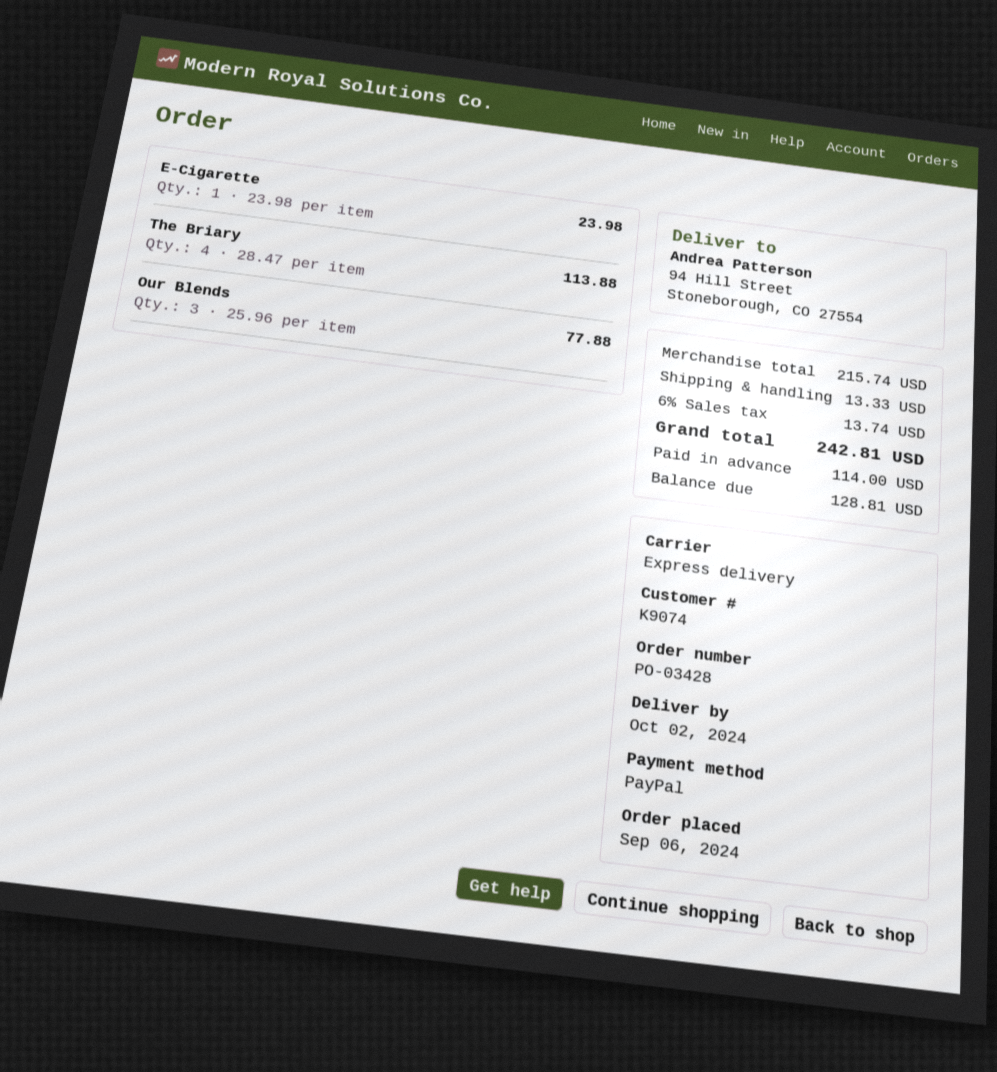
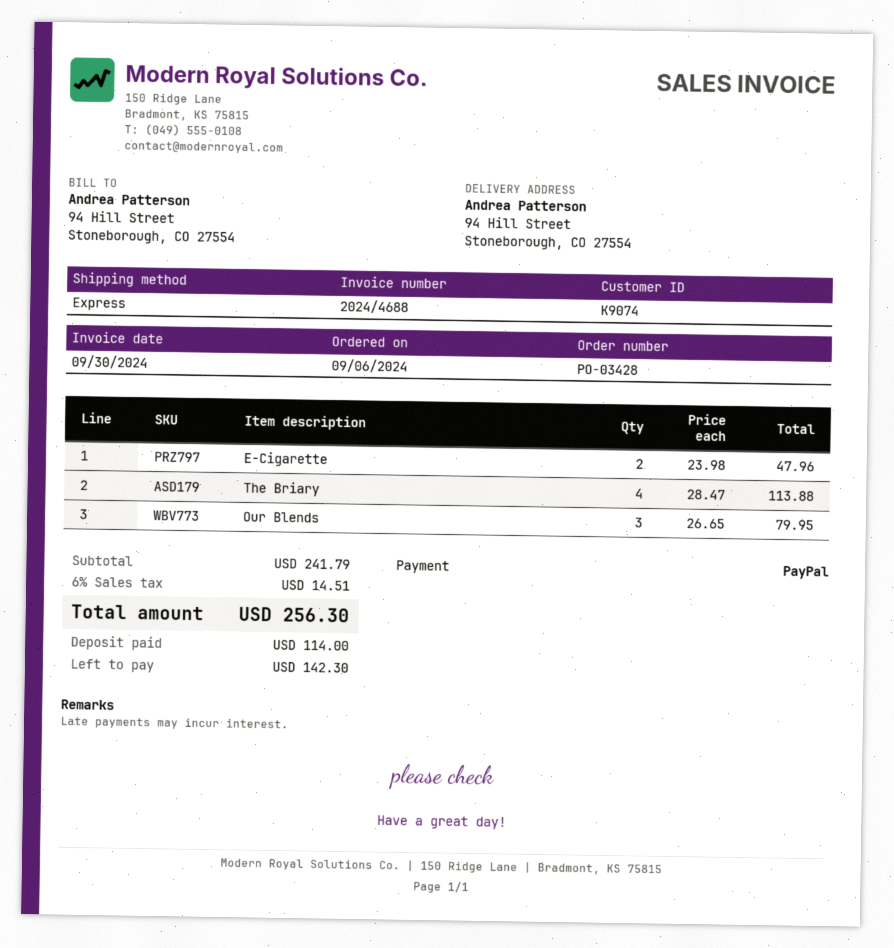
E-Cigarette: 1 x 23.98 = 23.98 -> 2 x 23.98 = 47.96
Our Blends: 3 x 25.96 = 77.88 -> 3 x 26.65 = 79.95
subtotal: 215.74 -> 241.79
shipping: 13.33 -> none
tax: 6% = 13.74 -> 6% = 14.51
total: 242.81 -> 256.30
balance: 128.81 -> 142.30

